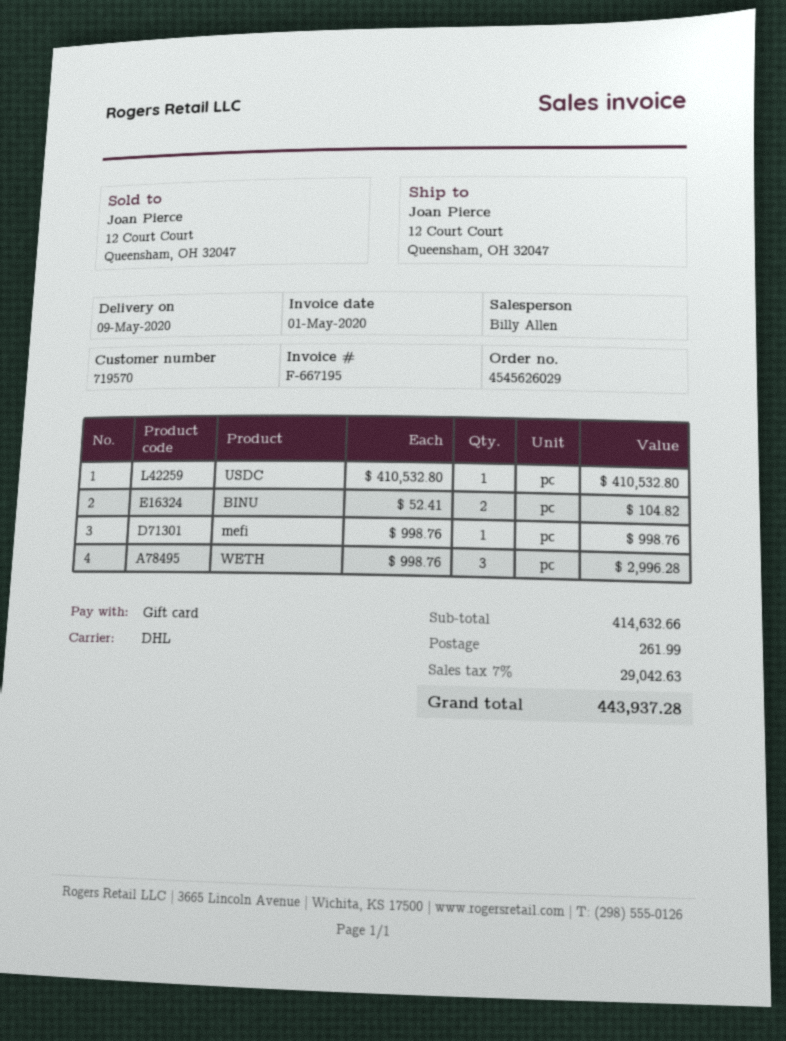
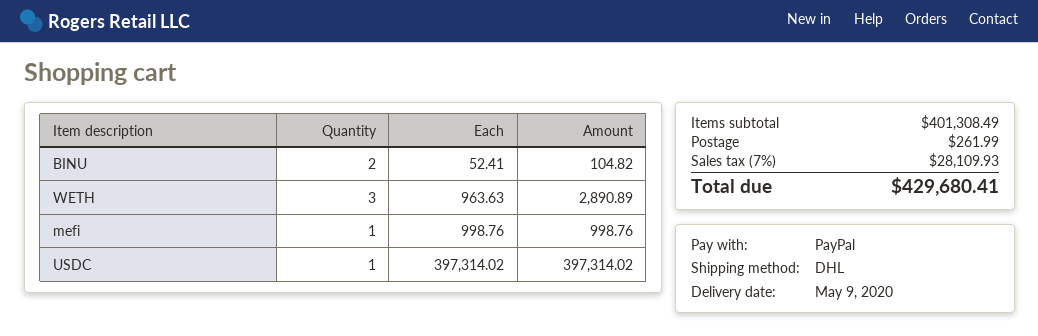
payment method: gift card -> PayPal
USDC: 1 x 410532.80 = 410532.80 -> 1 x 397314.02 = 397314.02
WETH: 3 x 998.76 = 2996.28 -> 3 x 963.63 = 2890.89
subtotal: 414632.66 -> 401308.49
tax: 7% = 29042.63 -> 7% = 28109.93
total: 443937.28 -> 429680.41

